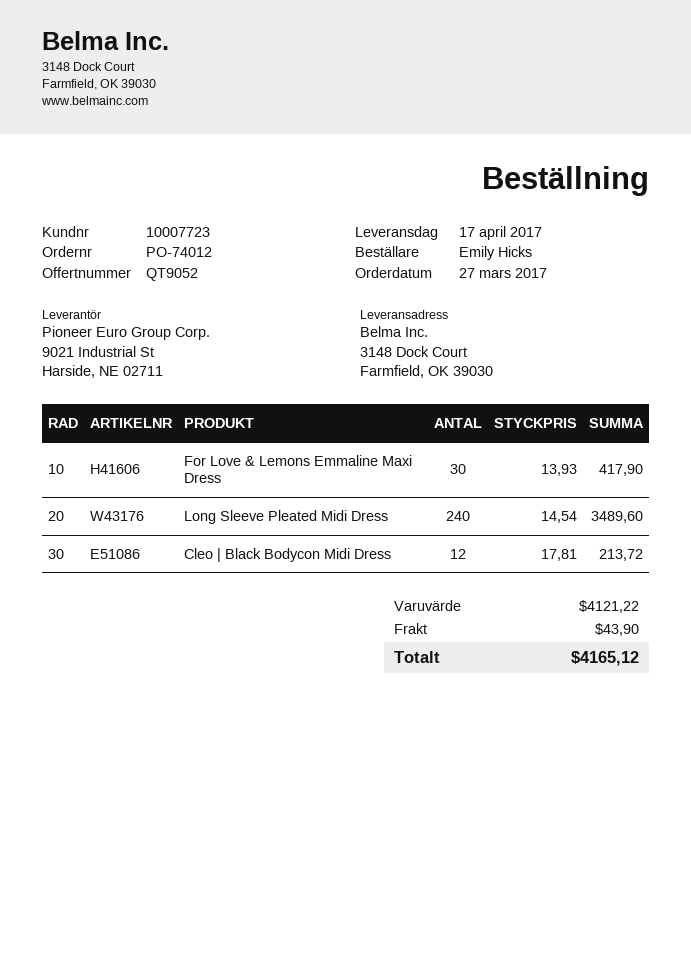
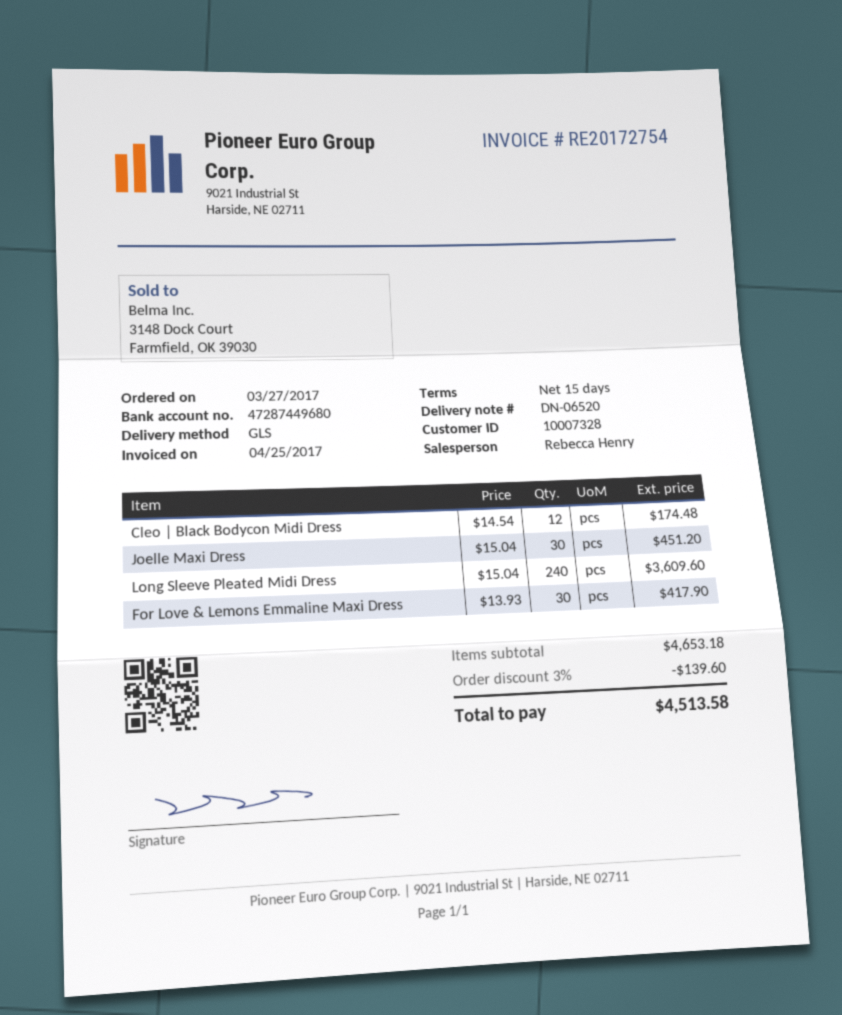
customer number: 10007723 -> 10007328
Long Sleeve Pleated Midi Dress: 240 x 14.54 = 3489.60 -> 240 x 15.04 = 3609.60
Cleo | Black Bodycon Midi Dress: 12 x 17.81 = 213.72 -> 12 x 14.54 = 174.48
Joelle Maxi Dress: none -> 30 x 15.04 = 451.20
subtotal: 4121.22 -> 4653.18
discount: none -> 3% = 139.60
shipping: 43.90 -> none
total: 4165.12 -> 4513.58

